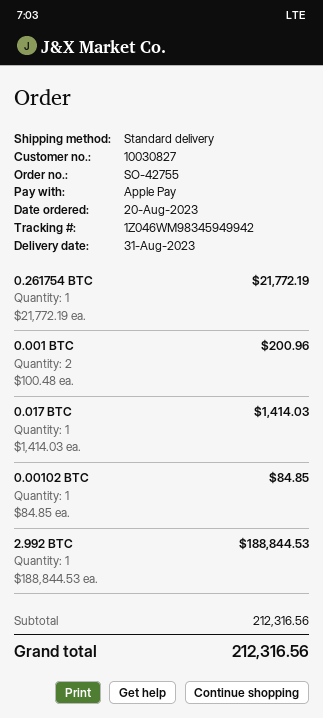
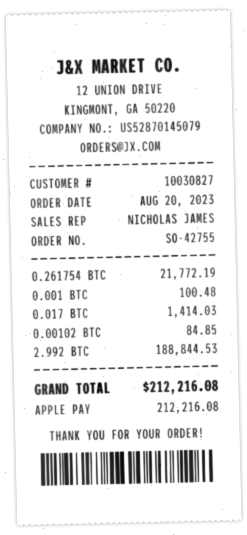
0.001 BTC: 2 x 100.48 = 200.96 -> 1 x 100.48 = 100.48
total: 212316.56 -> 212216.08

